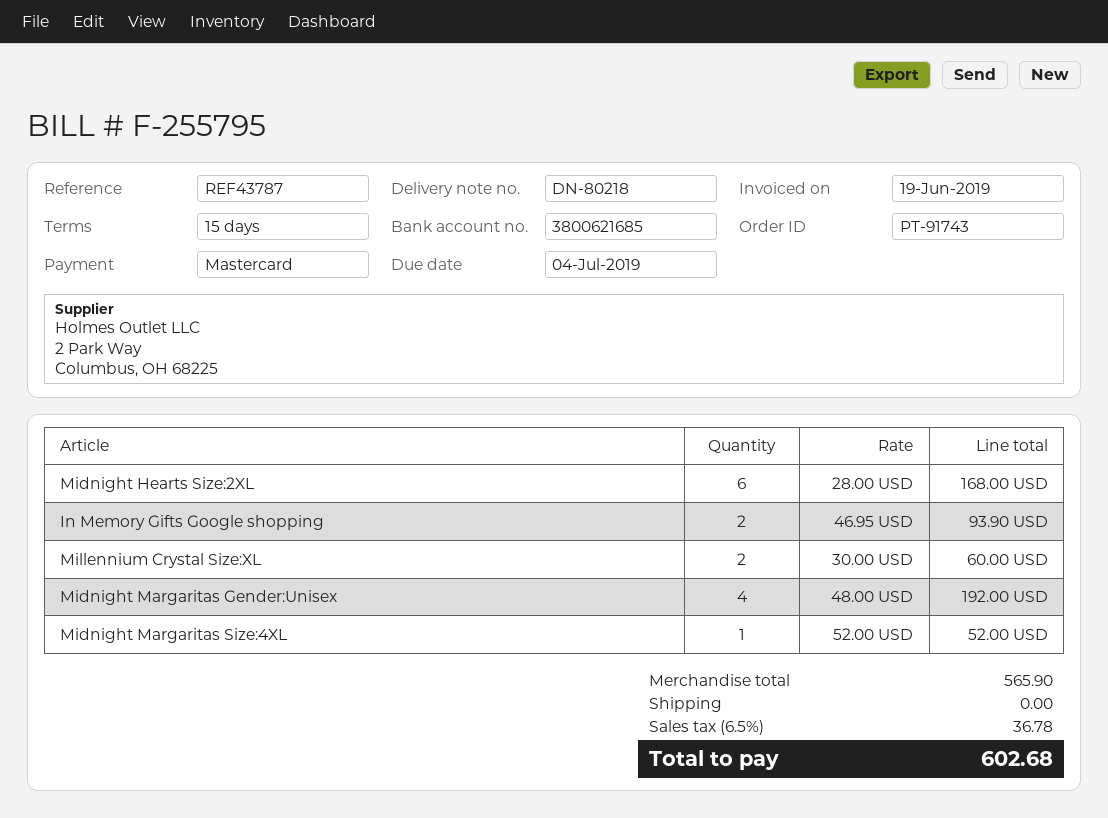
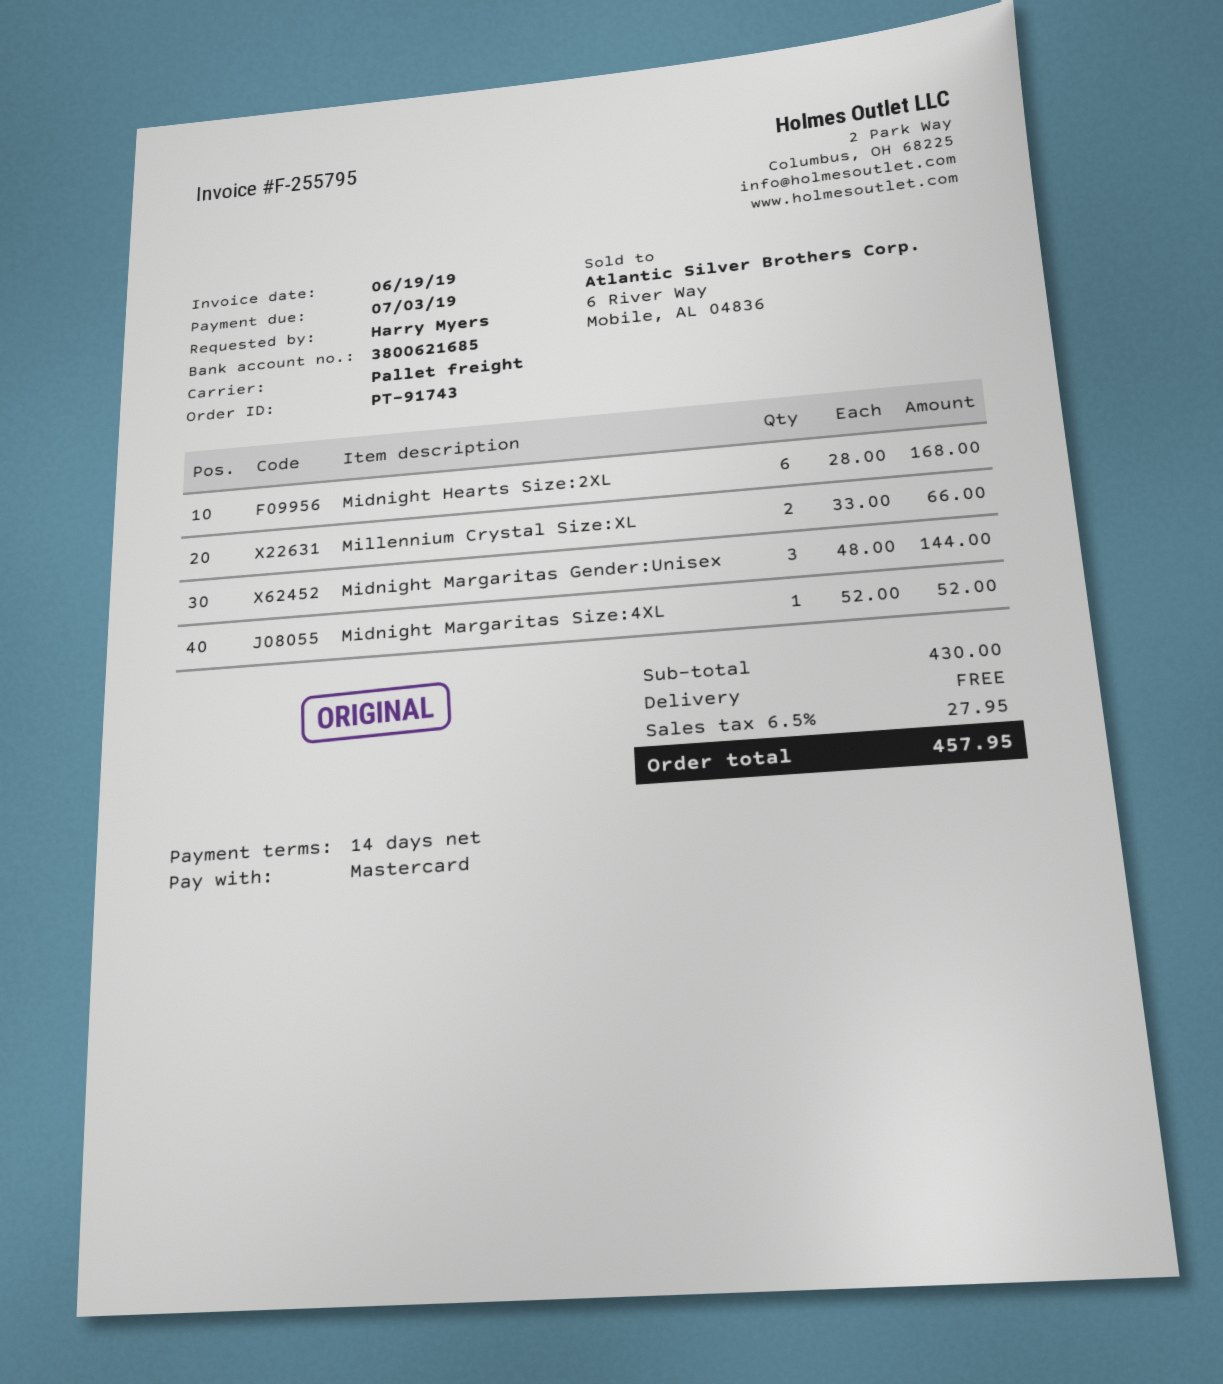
payment terms: 15 days -> 14 days
due date: 2019-07-04 -> 2019-07-03
In Memory Gifts Google shopping: 2 x 46.95 = 93.90 -> none
Millennium Crystal Size:XL: 2 x 30.00 = 60.00 -> 2 x 33.00 = 66.00
Midnight Margaritas Gender:Unisex: 4 x 48.00 = 192.00 -> 3 x 48.00 = 144.00
subtotal: 565.90 -> 430.00
tax: 6.5% = 36.78 -> 6.5% = 27.95
total: 602.68 -> 457.95

